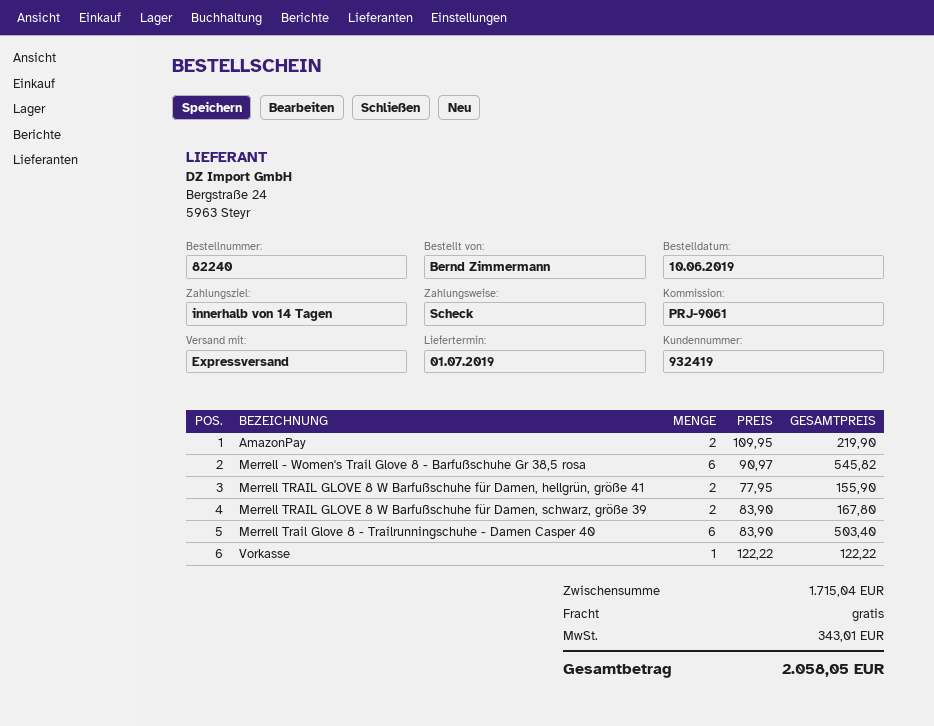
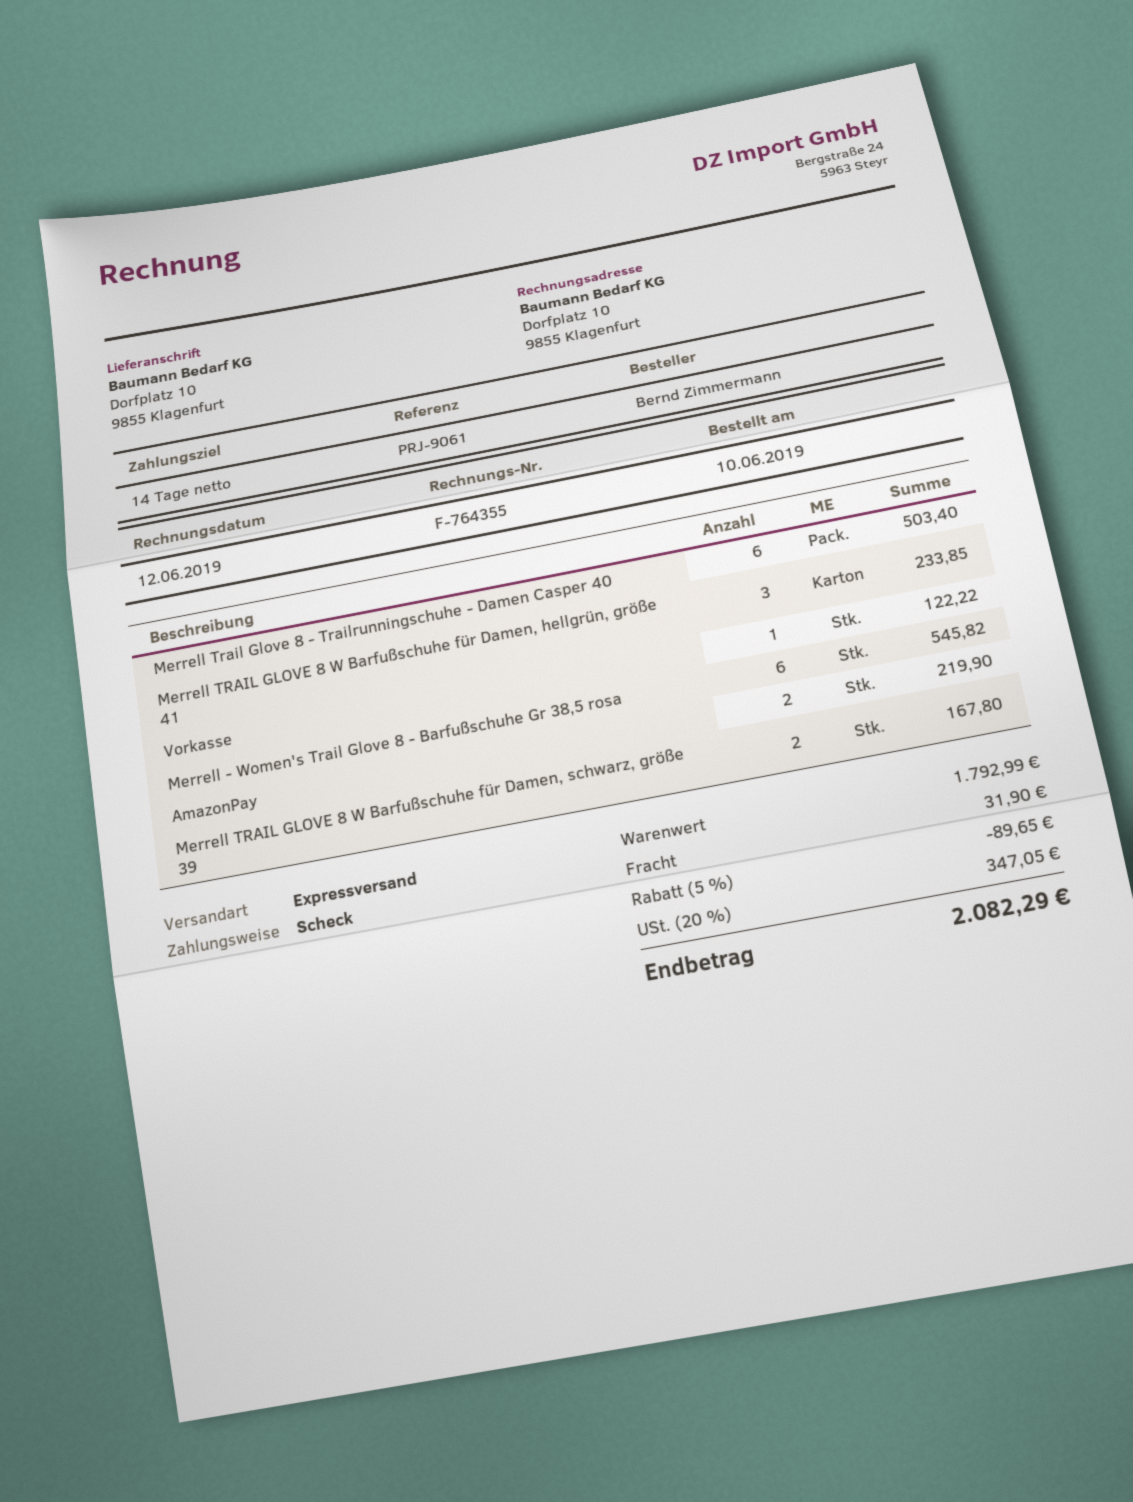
Merrell TRAIL GLOVE 8 W Barfußschuhe für Damen, hellgrün, größe 41: 2 for 155.90 -> 3 for 233.85
subtotal: 1715.04 -> 1792.99
discount: none -> 5% = 89.65
shipping: 0.00 -> 31.90
tax: 343.01 -> 347.05
total: 2058.05 -> 2082.29

